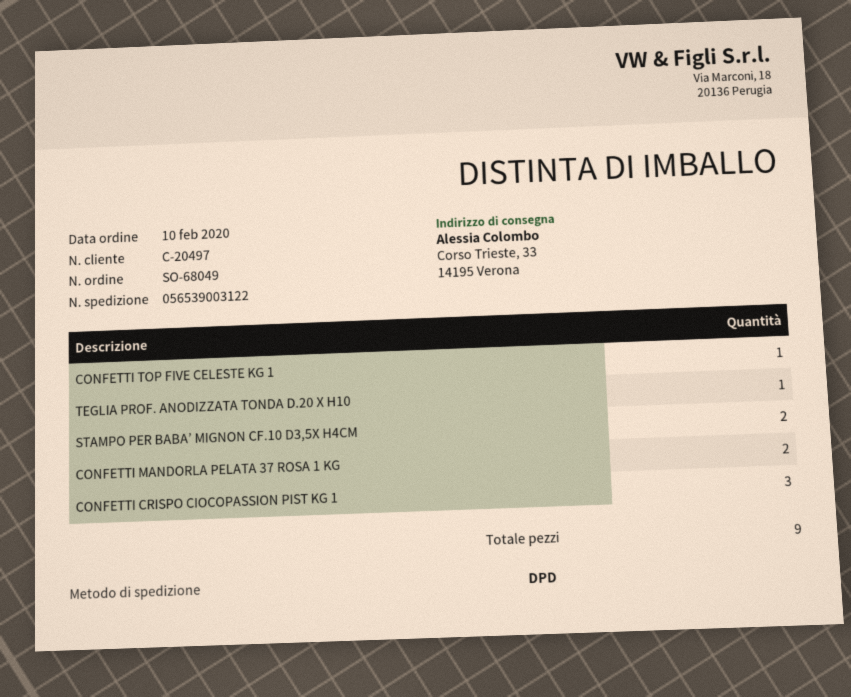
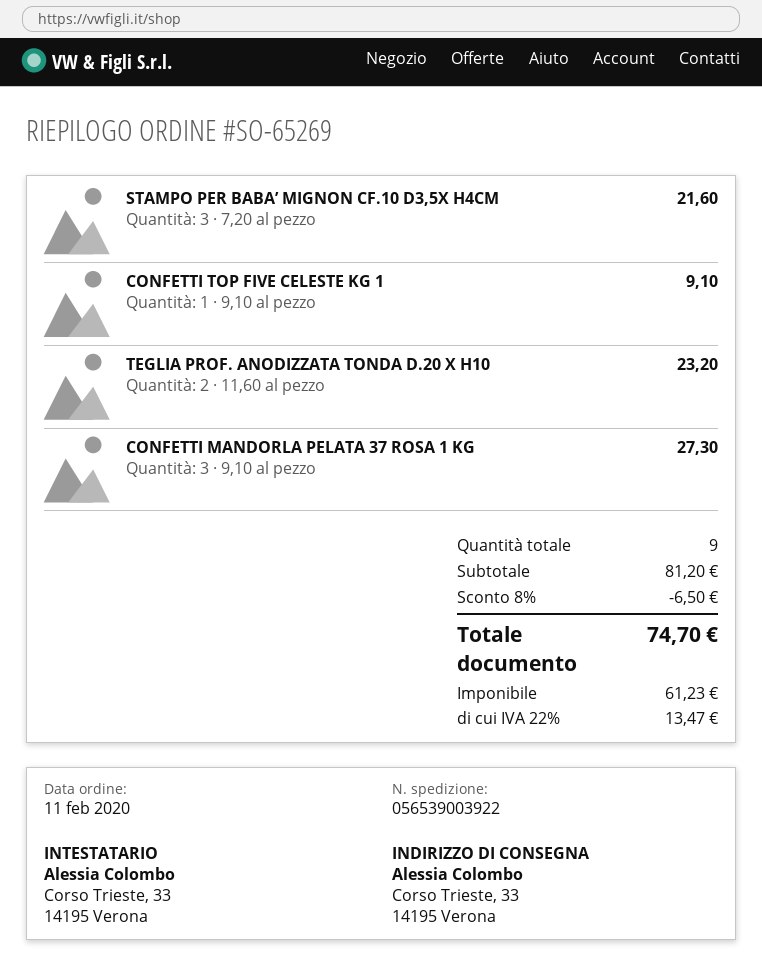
order number: SO-68049 -> SO-65269
order date: 2020-02-10 -> 2020-02-11
tracking number: 056539003122 -> 056539003922
TEGLIA PROF. ANODIZZATA TONDA D.20 X H10: 1 -> 2
STAMPO PER BABA’ MIGNON CF.10 D3,5X H4CM: 2 -> 3
CONFETTI MANDORLA PELATA 37 ROSA 1 KG: 2 -> 3
CONFETTI CRISPO CIOCOPASSION PIST KG 1: 3 -> none

